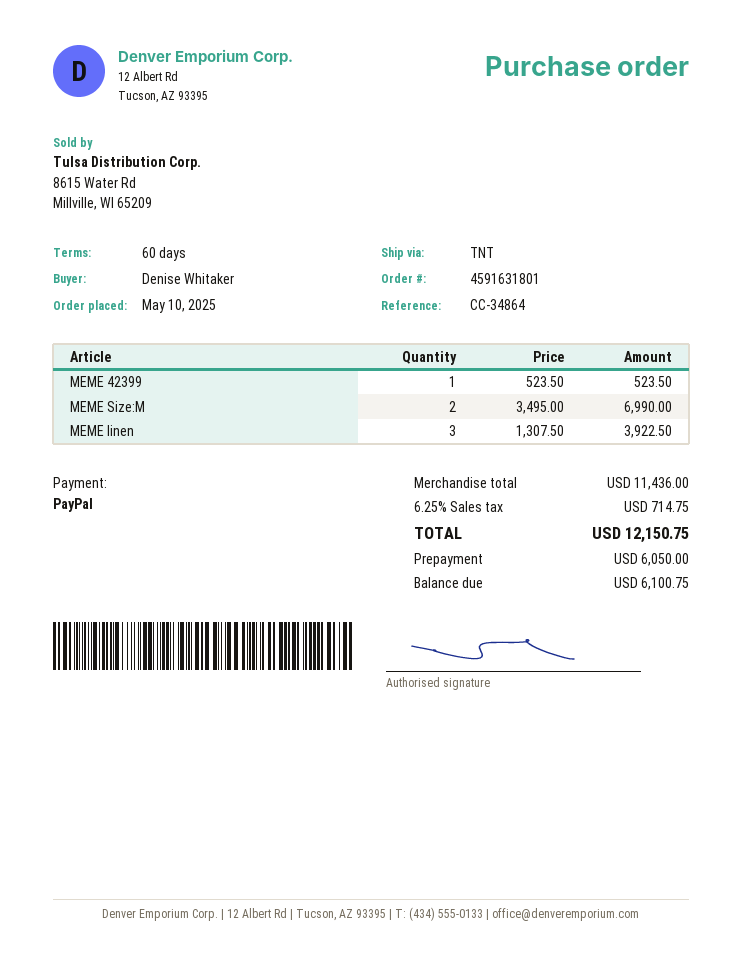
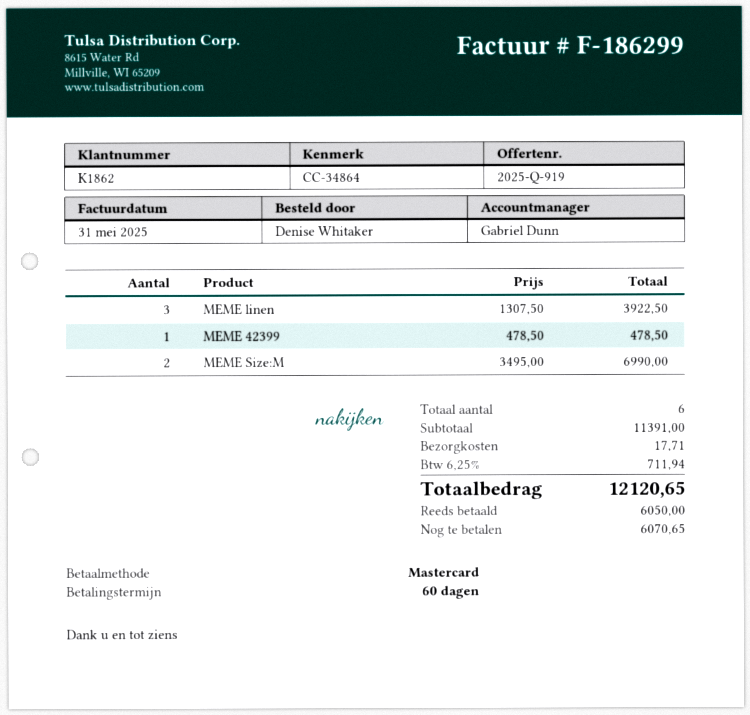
payment method: PayPal -> Mastercard
MEME 42399: 1 x 523.50 = 523.50 -> 1 x 478.50 = 478.50
subtotal: 11436.00 -> 11391.00
shipping: none -> 17.71
tax: 6.25% = 714.75 -> 6.25% = 711.94
total: 12150.75 -> 12120.65
balance: 6100.75 -> 6070.65

